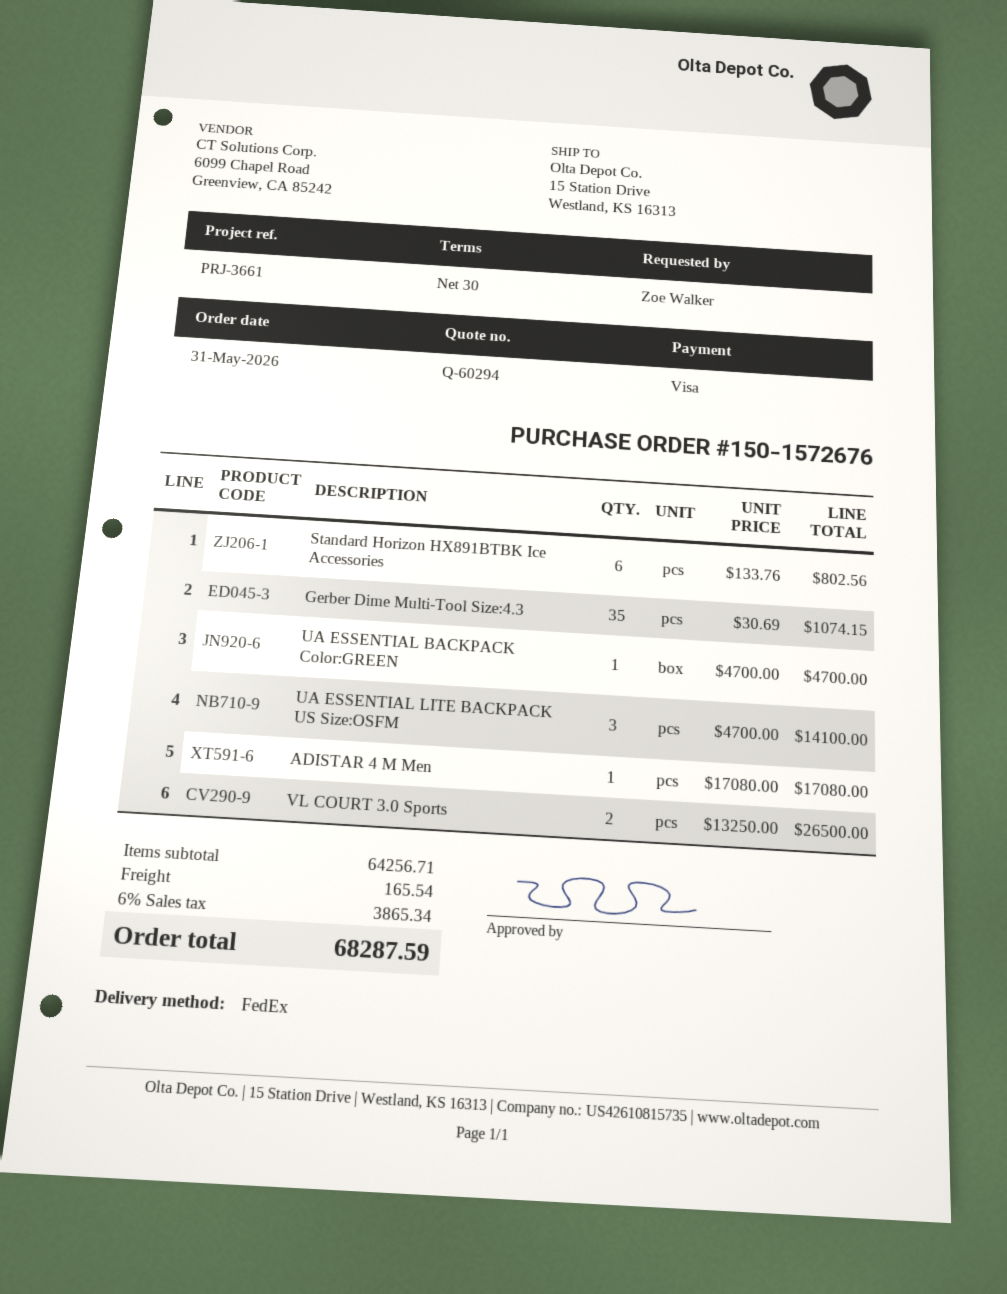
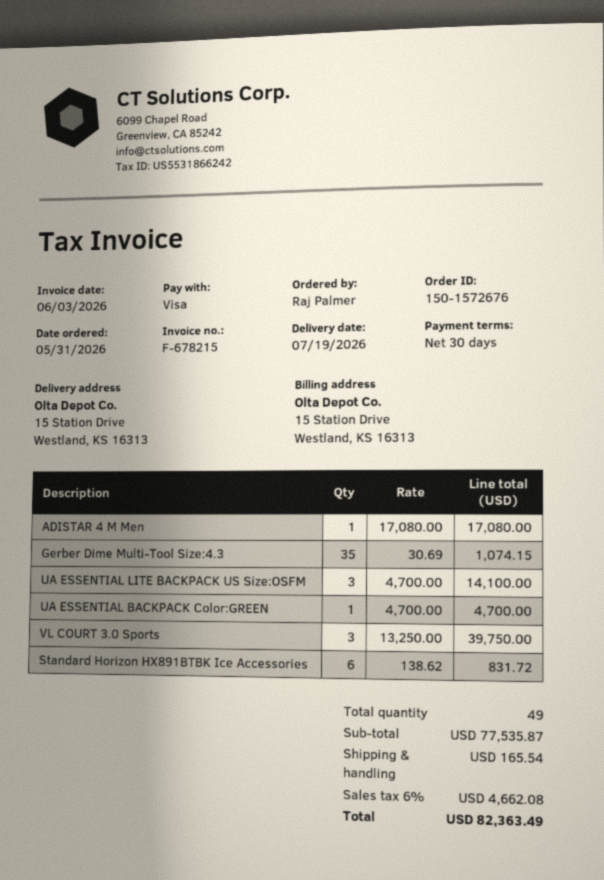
ordered by: Zoe Walker -> Raj Palmer
Standard Horizon HX891BTBK Ice Accessories: 6 x 133.76 = 802.56 -> 6 x 138.62 = 831.72
VL COURT 3.0 Sports: 2 x 13250.00 = 26500.00 -> 3 x 13250.00 = 39750.00
subtotal: 64256.71 -> 77535.87
tax: 6% = 3865.34 -> 6% = 4662.08
total: 68287.59 -> 82363.49

